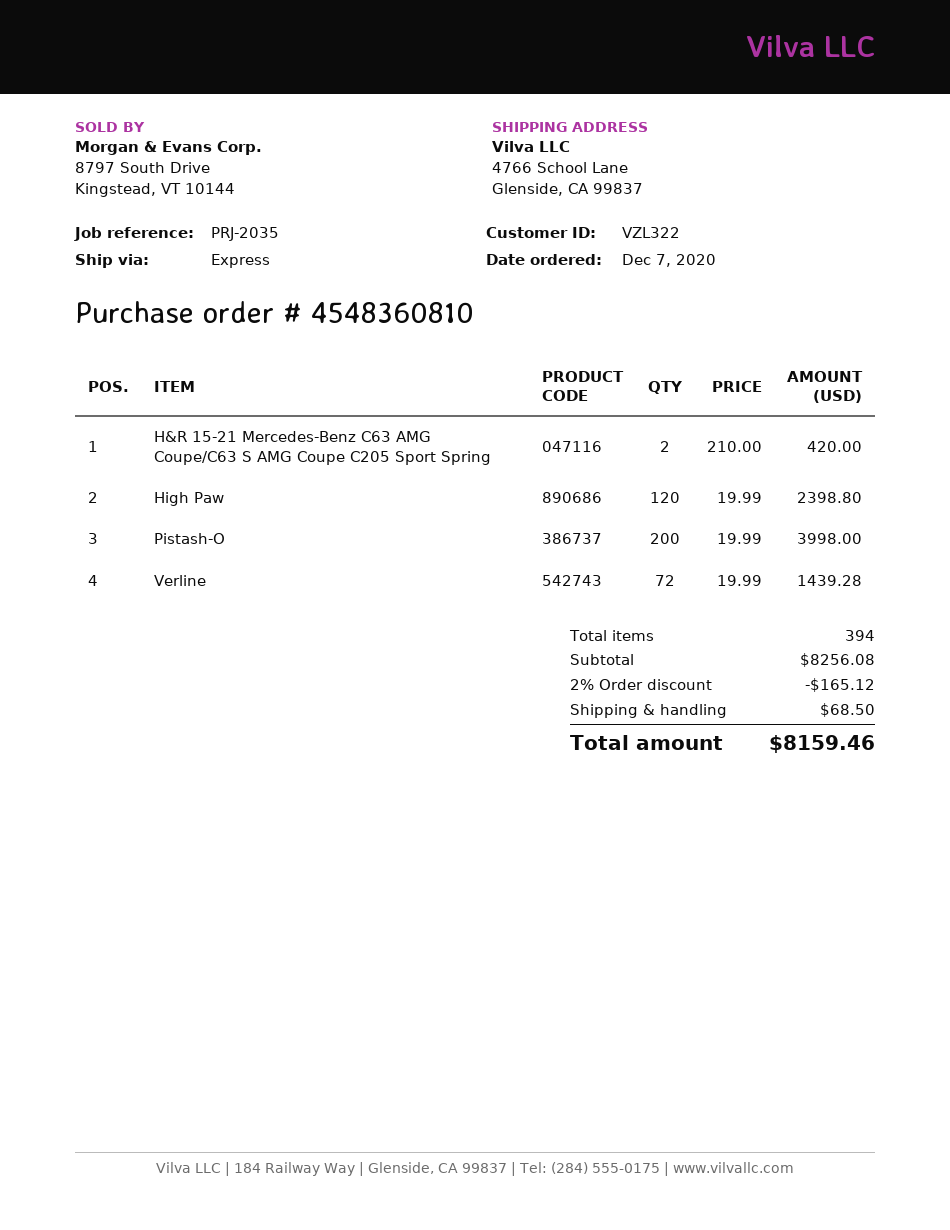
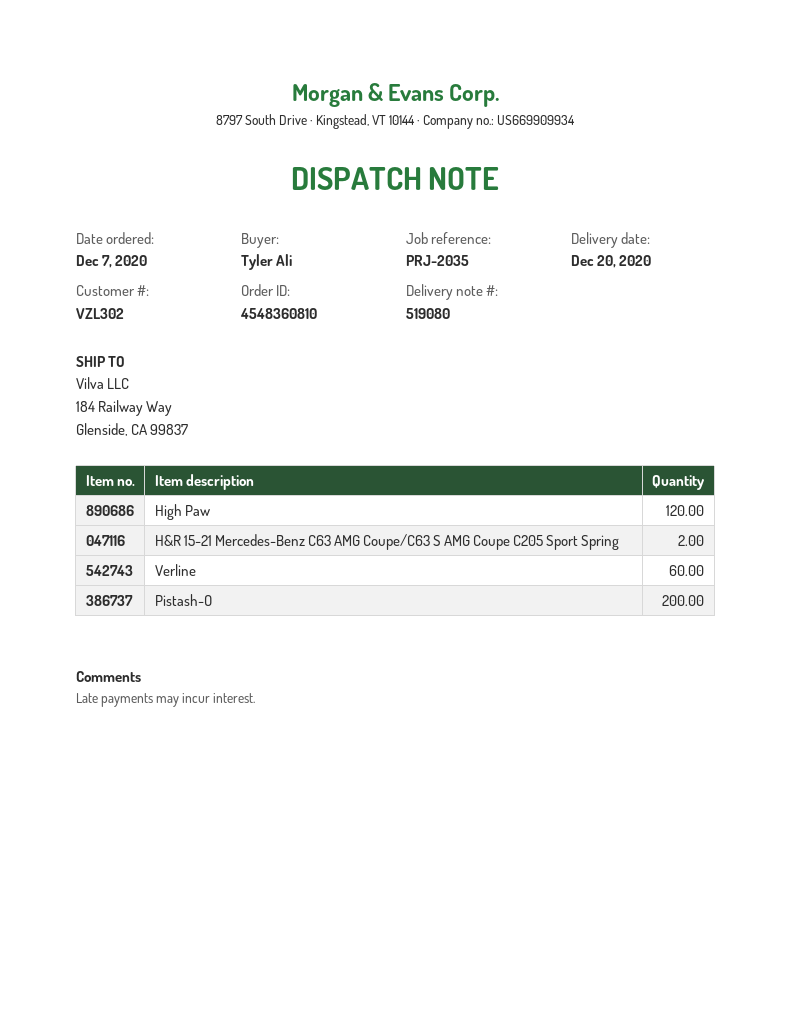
customer number: VZL322 -> VZL302
ship to: 4766 School Lane, Glenside, CA 99837 -> 184 Railway Way, Glenside, CA 99837
Verline: 72 -> 60

